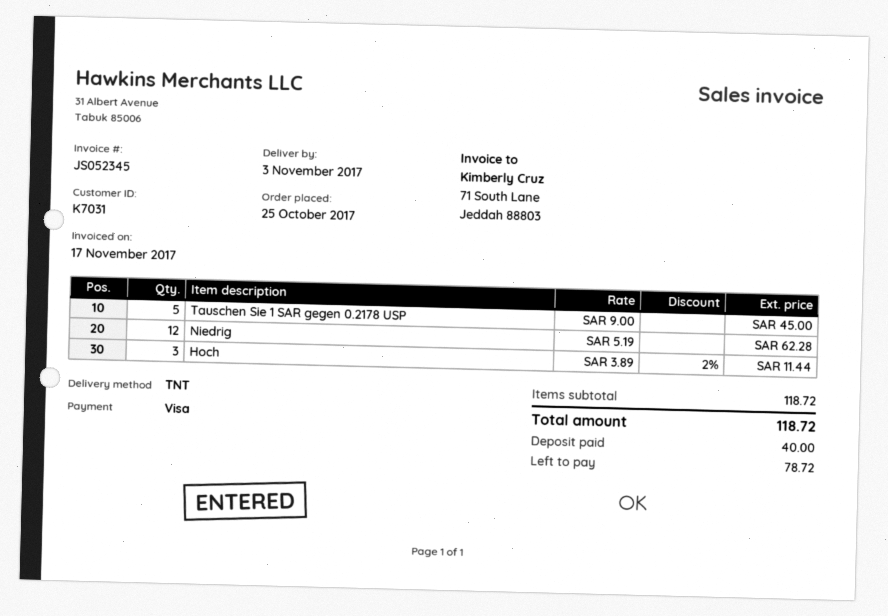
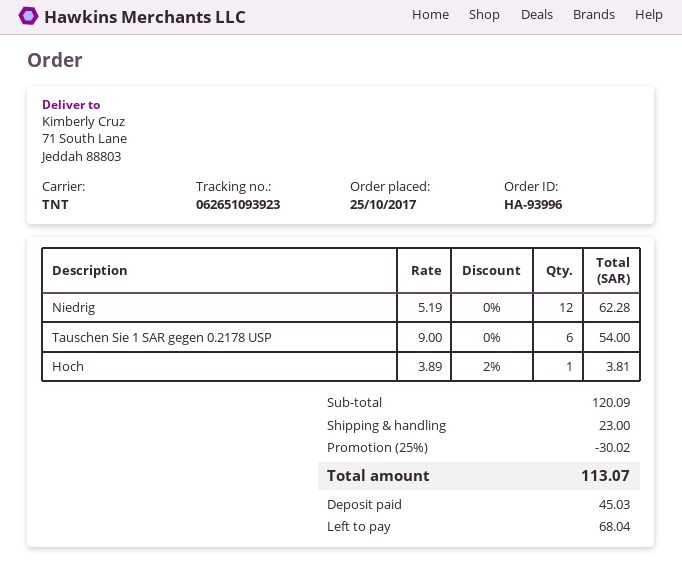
Tauschen Sie 1 SAR gegen 0.2178 USP: 5 x 9.00 = 45.00 -> 6 x 9.00 = 54.00
Hoch: 3 x 3.89 - 2% = 11.44 -> 1 x 3.89 - 2% = 3.81
subtotal: 118.72 -> 120.09
discount: none -> 25% = 30.02
shipping: none -> 23.00
total: 118.72 -> 113.07
deposit: 40.00 -> 45.03
balance: 78.72 -> 68.04

